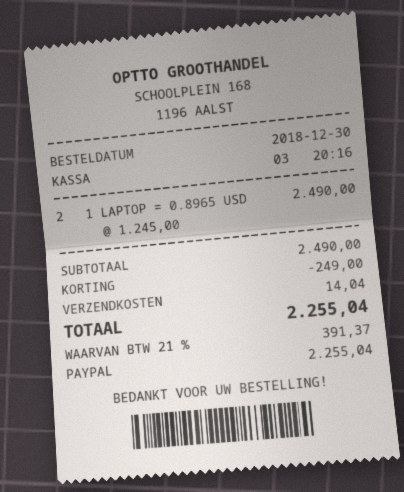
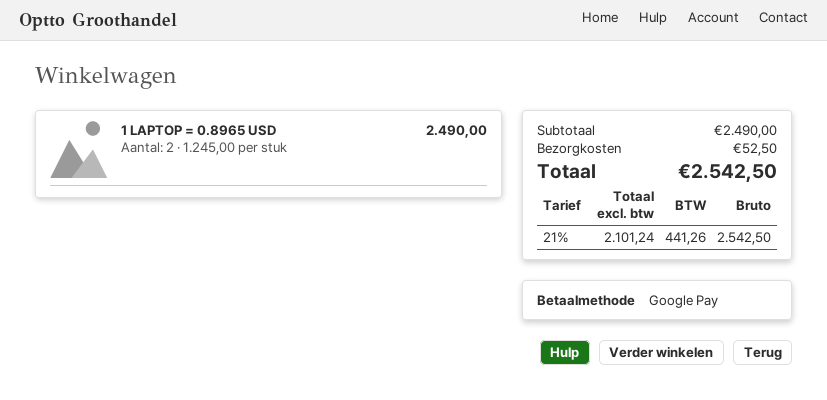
payment method: PayPal -> Google Pay
discount: 249.00 -> none
shipping: 14.04 -> 52.50
tax: 21% = 391.37 -> 21% = 441.26
total: 2255.04 -> 2542.50

